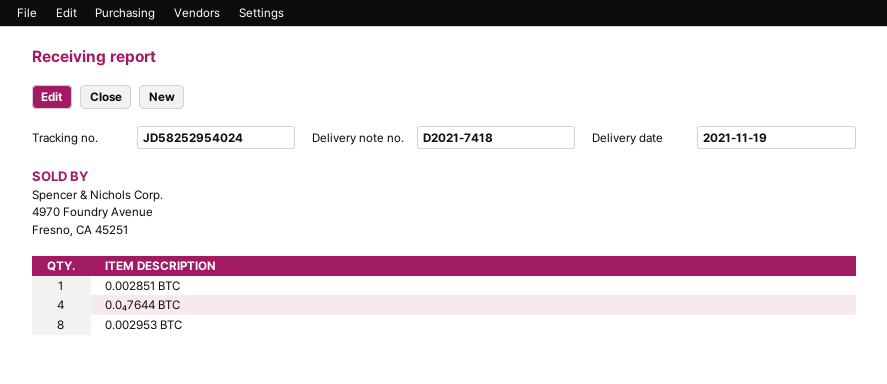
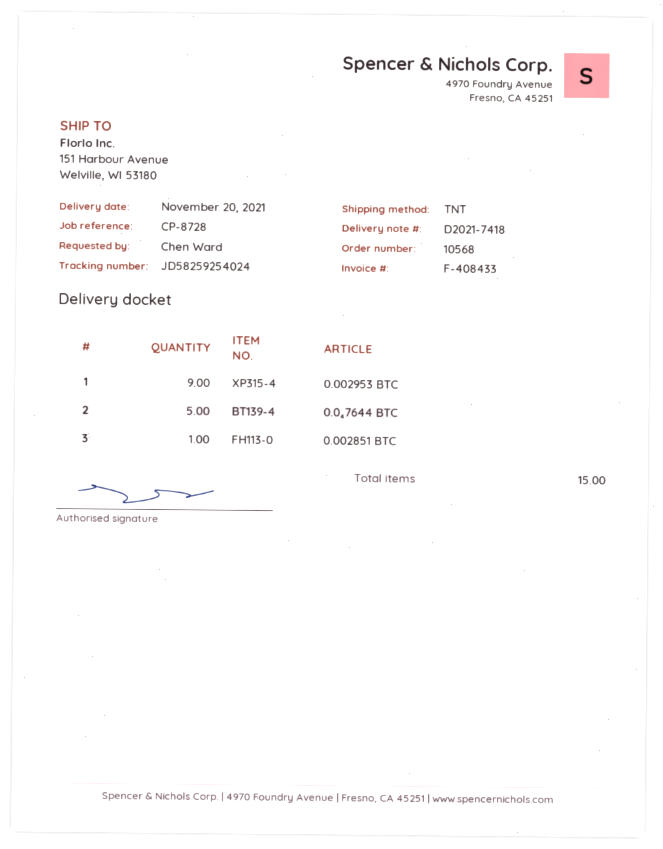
delivery date: 2021-11-19 -> 2021-11-20
tracking number: JD58252954024 -> JD58259254024
0.0₄7644 BTC: 4 -> 5
0.002953 BTC: 8 -> 9

